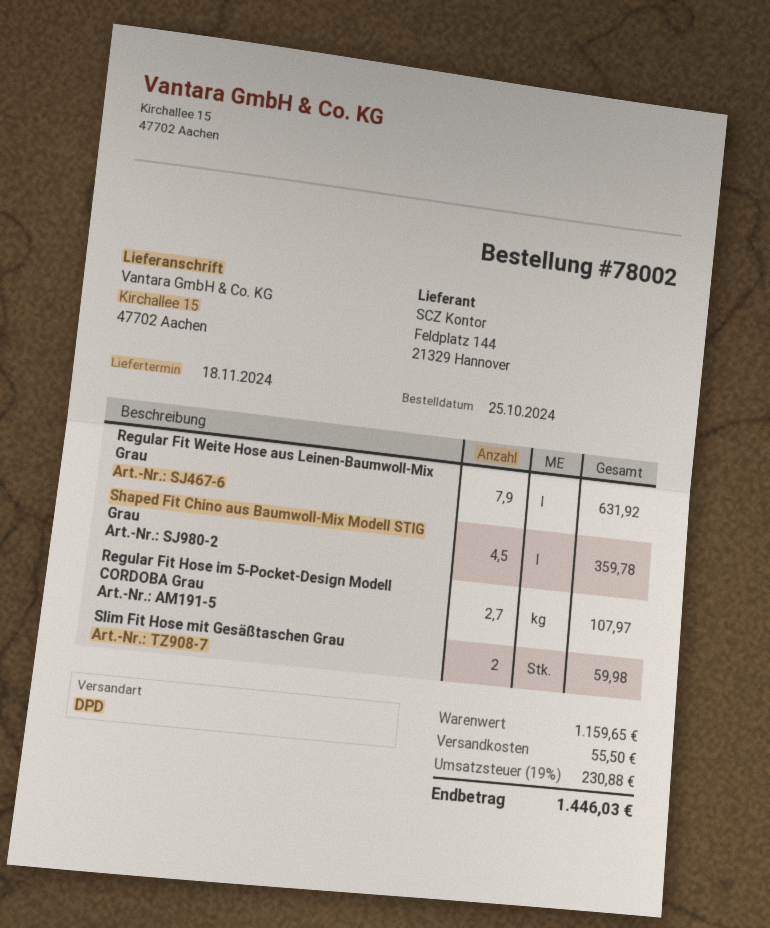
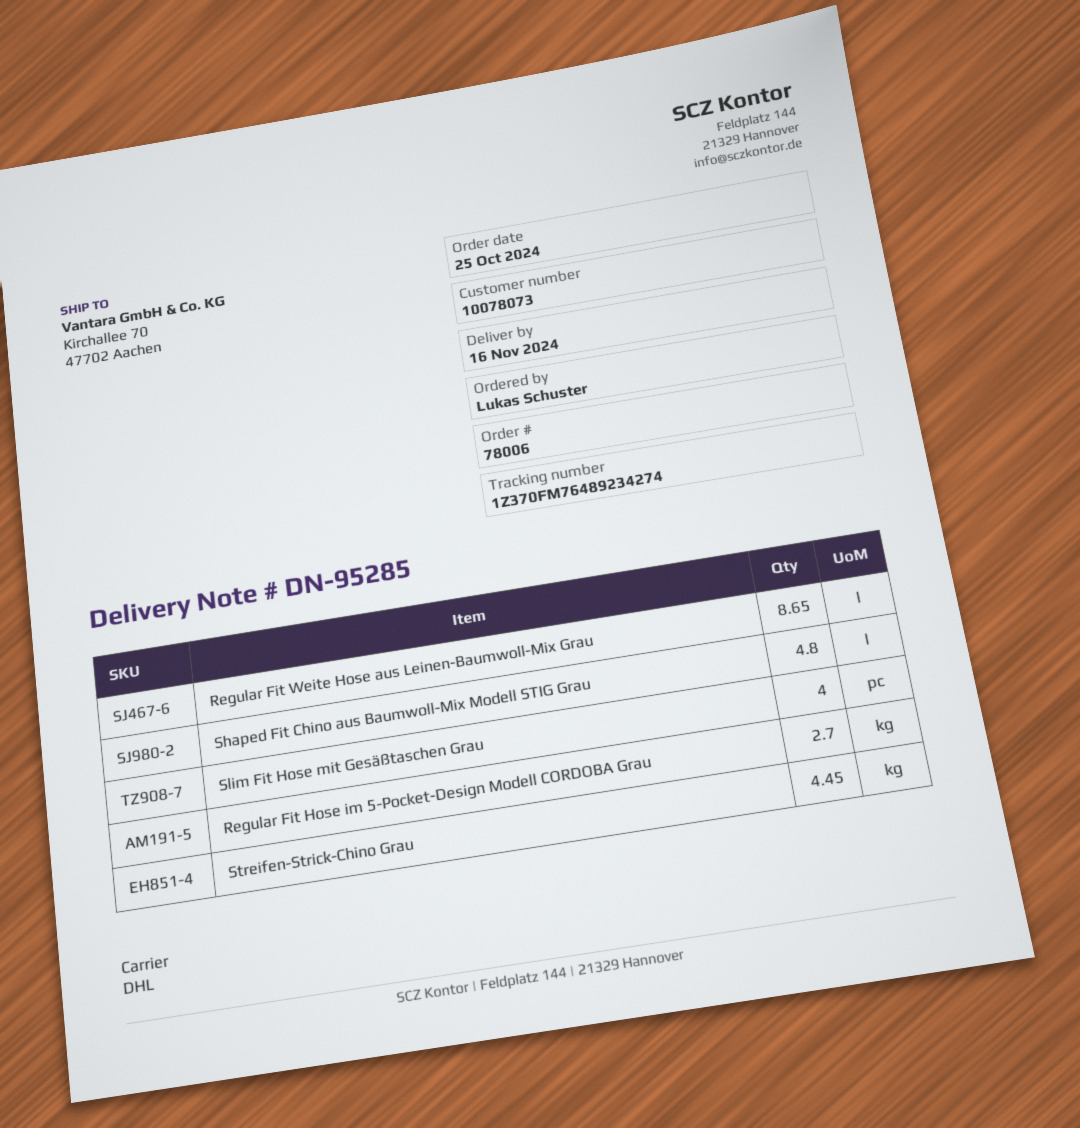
order number: 78002 -> 78006
delivery date: 2024-11-18 -> 2024-11-16
shipping method: DPD -> DHL
ship to: Kirchallee 15, 47702 Aachen -> Kirchallee 70, 47702 Aachen
Regular Fit Weite Hose aus Leinen-Baumwoll-Mix Grau: 7.9 -> 8.65
Shaped Fit Chino aus Baumwoll-Mix Modell STIG Grau: 4.5 -> 4.8
Slim Fit Hose mit Gesäßtaschen Grau: 2 -> 4
Streifen-Strick-Chino Grau: none -> 4.45

